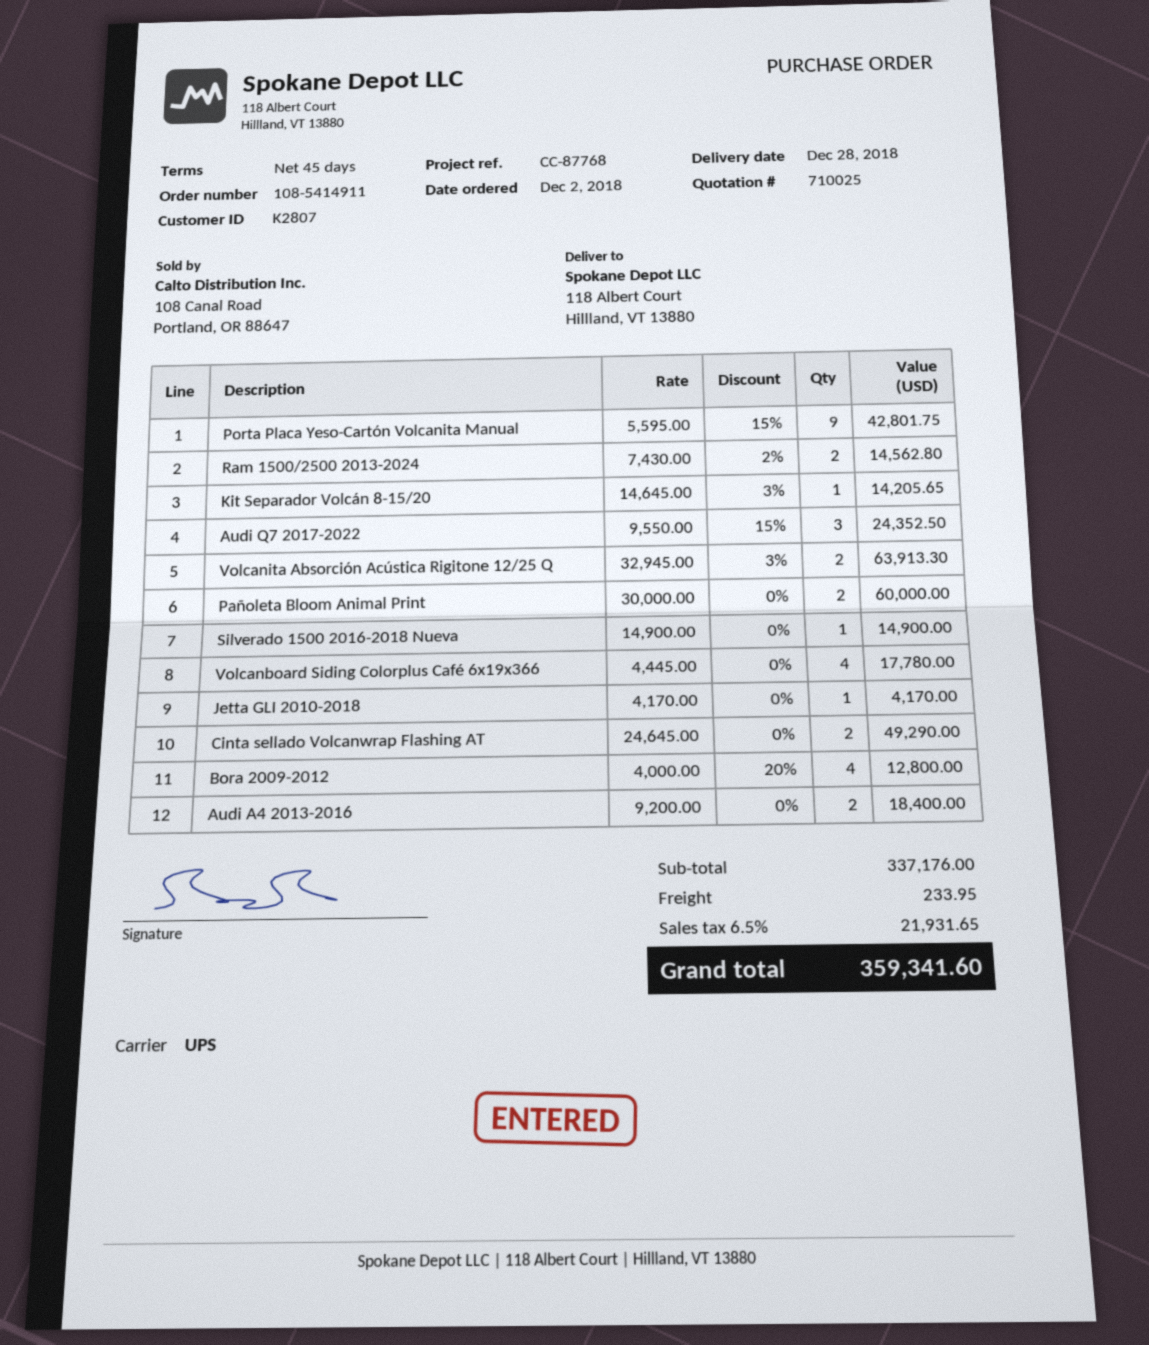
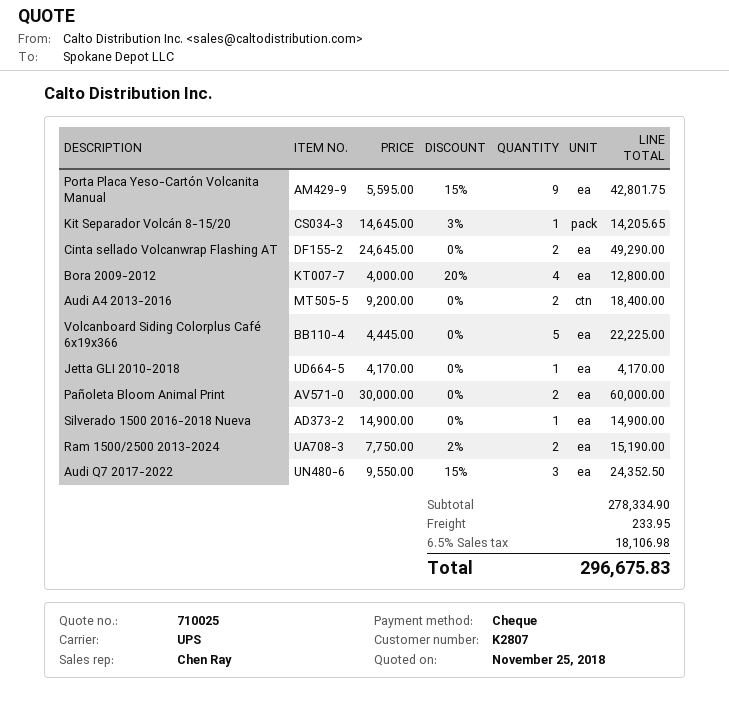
Ram 1500/2500 2013-2024: 2 x 7430.00 - 2% = 14562.80 -> 2 x 7750.00 - 2% = 15190.00
Volcanita Absorción Acústica Rigitone 12/25 Q: 2 x 32945.00 - 3% = 63913.30 -> none
Volcanboard Siding Colorplus Café 6x19x366: 4 x 4445.00 = 17780.00 -> 5 x 4445.00 = 22225.00
subtotal: 337176.00 -> 278334.90
tax: 6.5% = 21931.65 -> 6.5% = 18106.98
total: 359341.60 -> 296675.83

